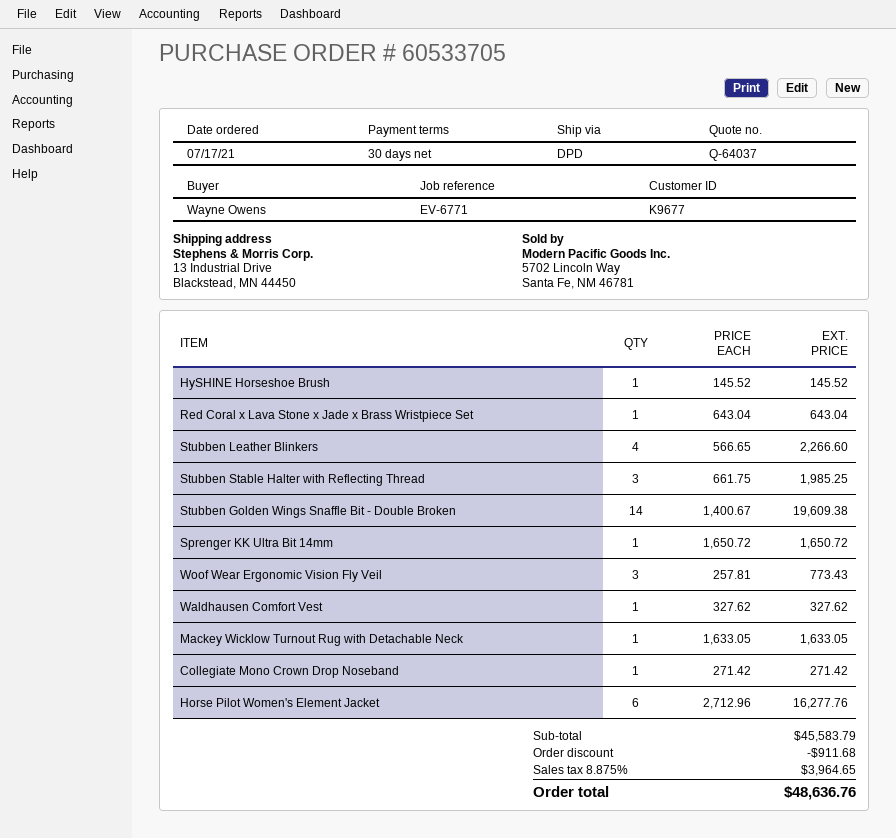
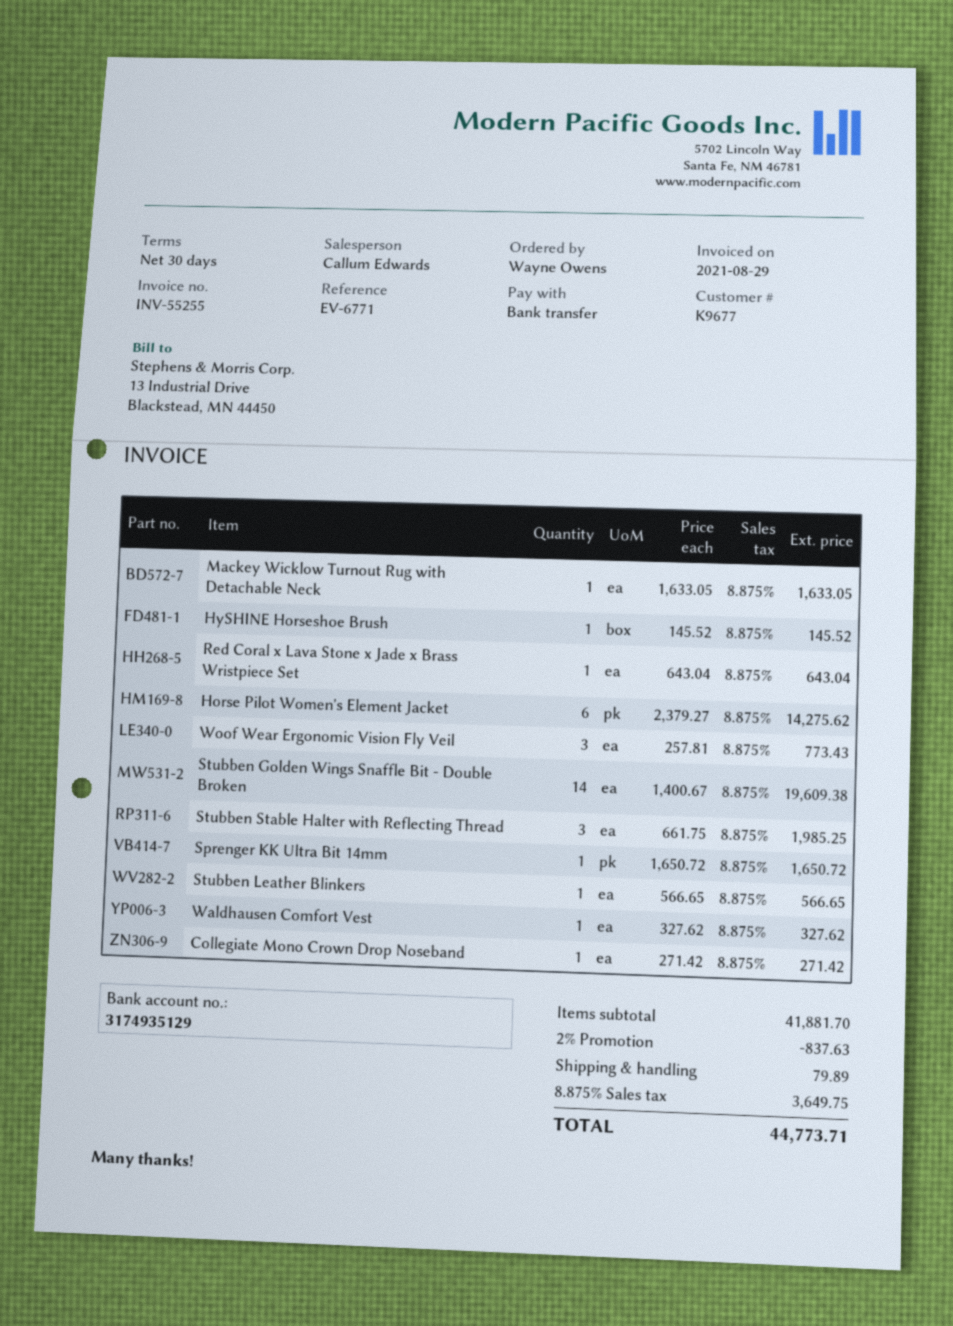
Stubben Leather Blinkers: 4 x 566.65 = 2266.60 -> 1 x 566.65 = 566.65
Horse Pilot Women's Element Jacket: 6 x 2712.96 = 16277.76 -> 6 x 2379.27 = 14275.62
subtotal: 45583.79 -> 41881.70
discount: 911.68 -> 837.63
shipping: none -> 79.89
tax: 8.875% = 3964.65 -> 8.875% = 3649.75
total: 48636.76 -> 44773.71

